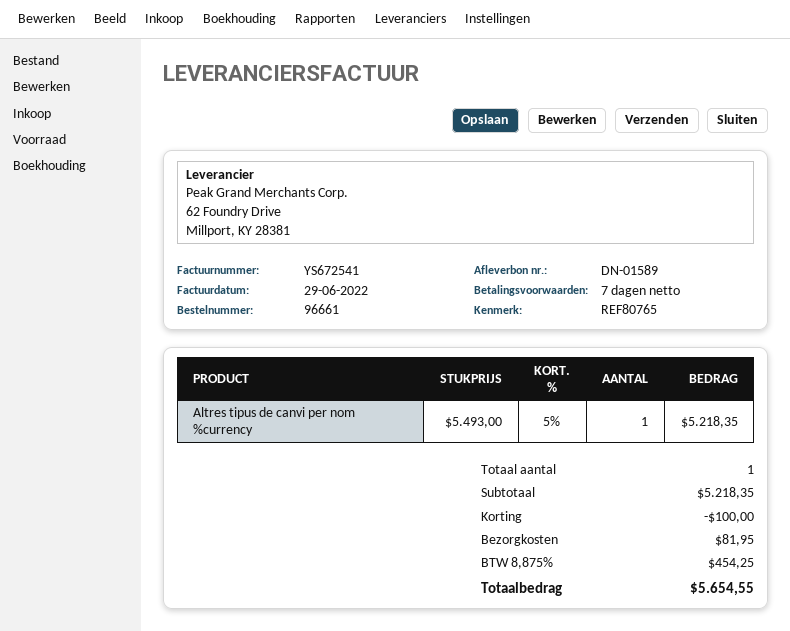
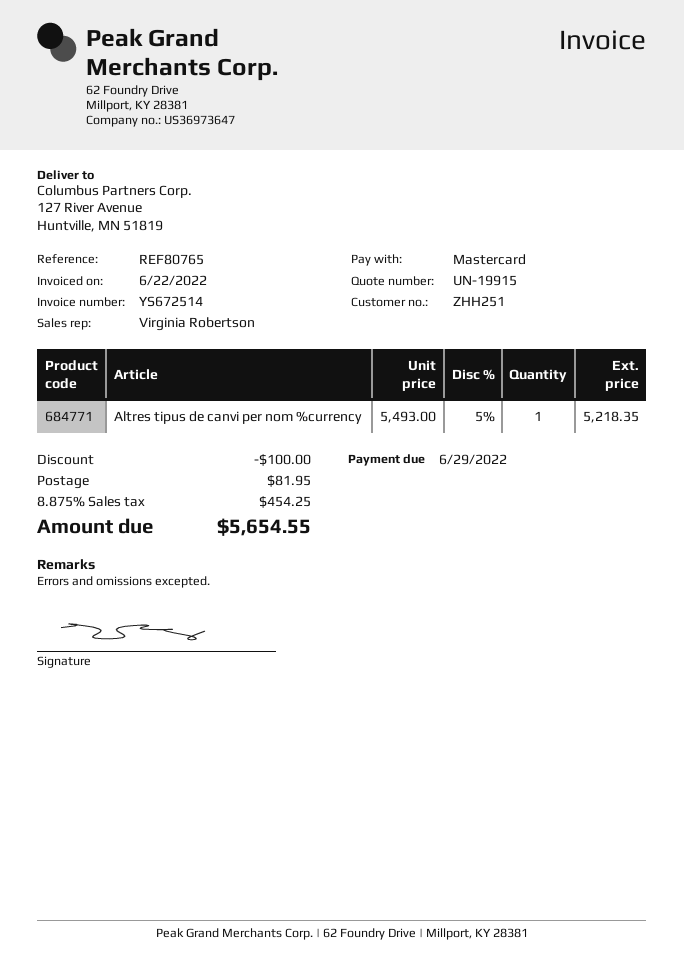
invoice number: YS672541 -> YS672514
invoice date: 2022-06-29 -> 2022-06-22

